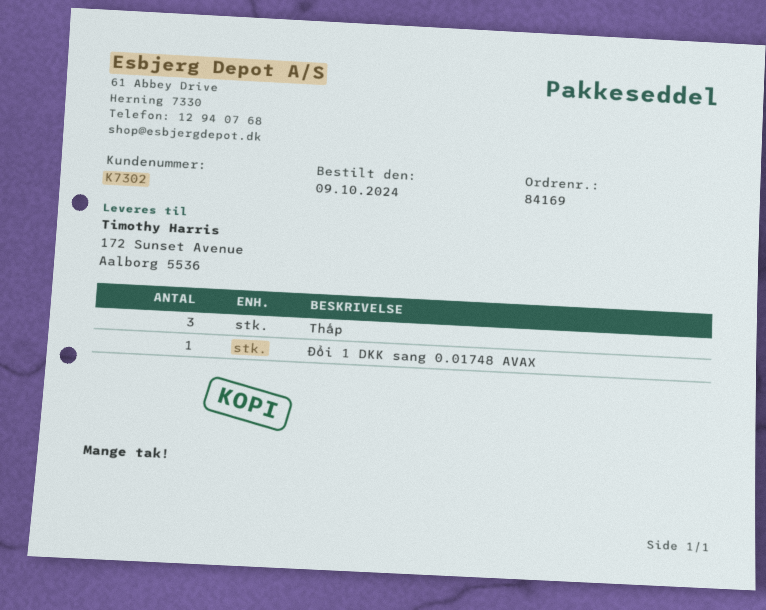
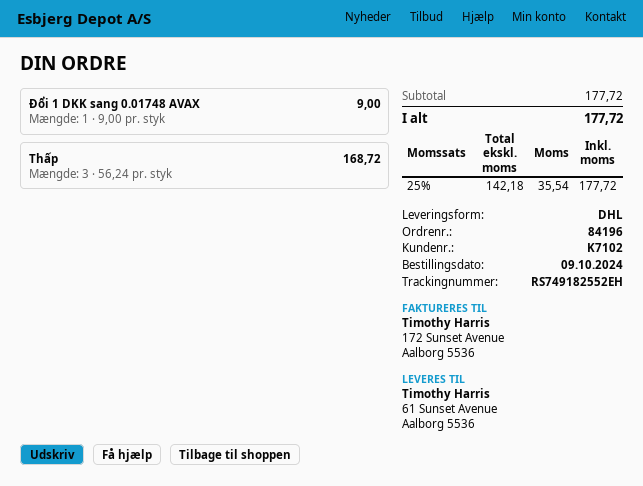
order number: 84169 -> 84196
customer number: K7302 -> K7102
ship to: 172 Sunset Avenue, Aalborg 5536 -> 61 Sunset Avenue, Aalborg 5536

